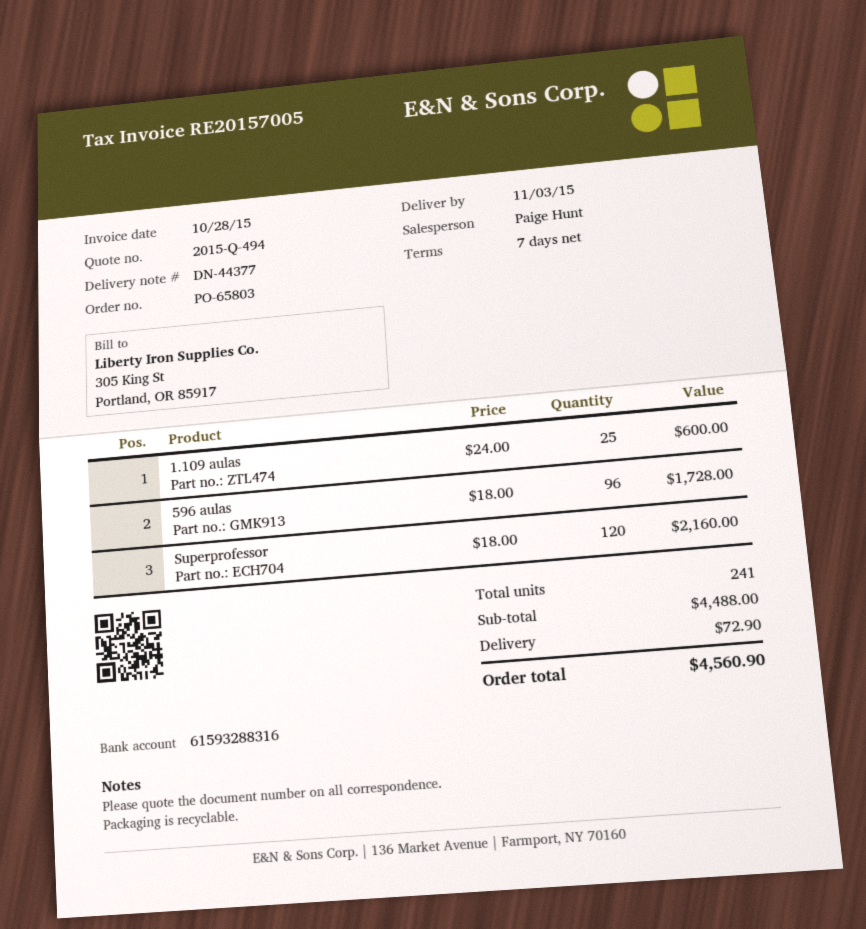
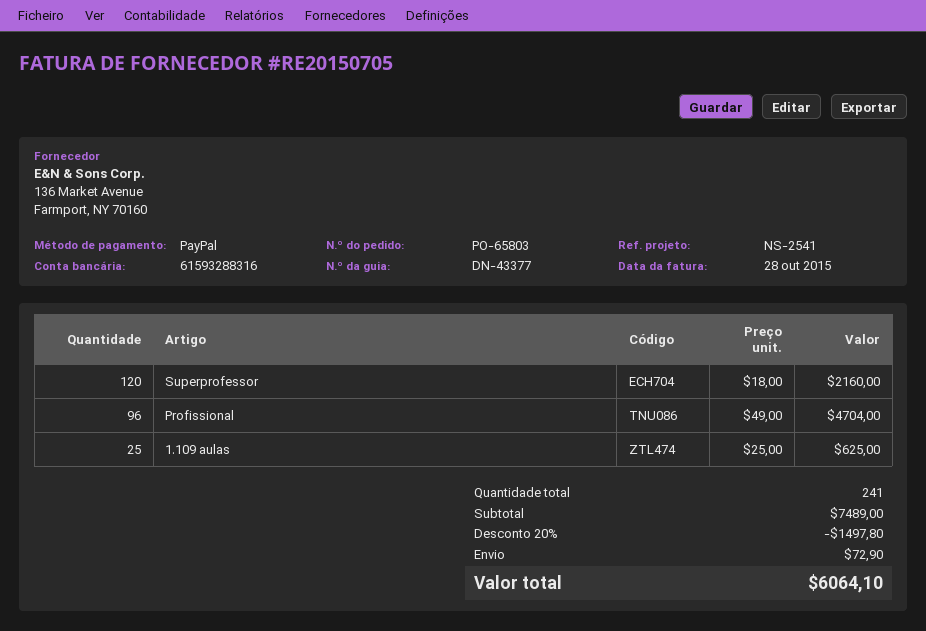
delivery note number: DN-44377 -> DN-43377
invoice number: RE20157005 -> RE20150705
1.109 aulas: 25 x 24.00 = 600.00 -> 25 x 25.00 = 625.00
596 aulas: 96 x 18.00 = 1728.00 -> none
Profissional: none -> 96 x 49.00 = 4704.00
subtotal: 4488.00 -> 7489.00
discount: none -> 20% = 1497.80
total: 4560.90 -> 6064.10

